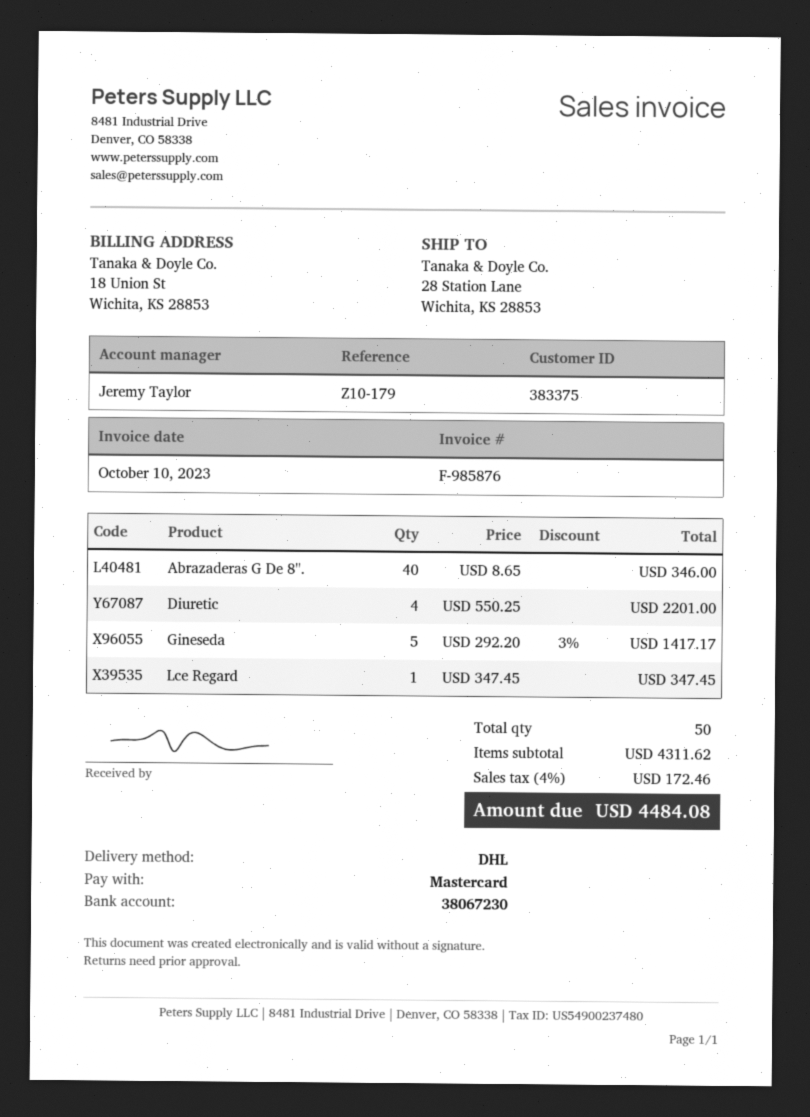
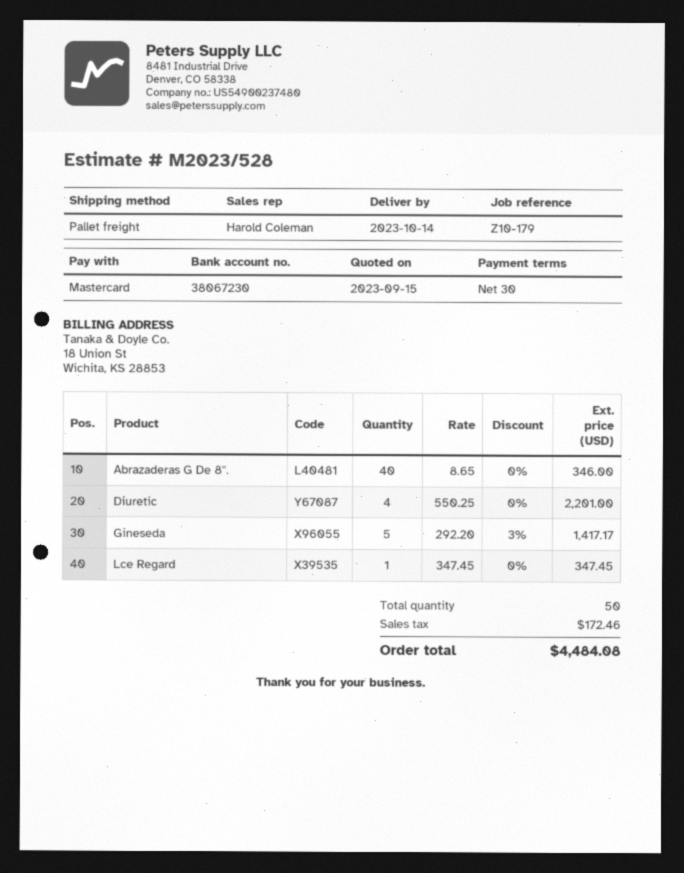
sales rep: Jeremy Taylor -> Harold Coleman
shipping method: DHL -> pallet freight

